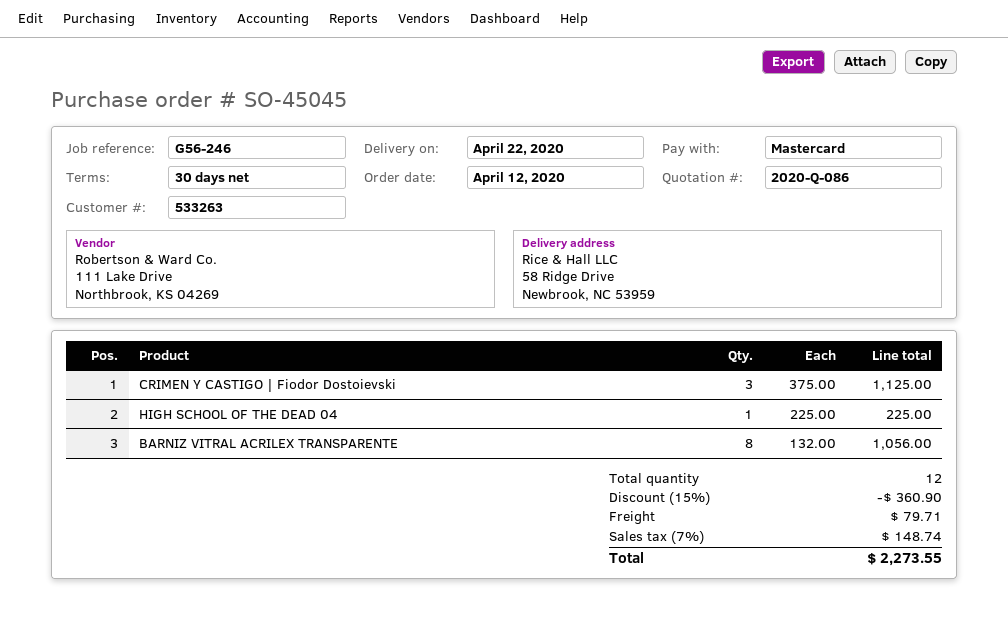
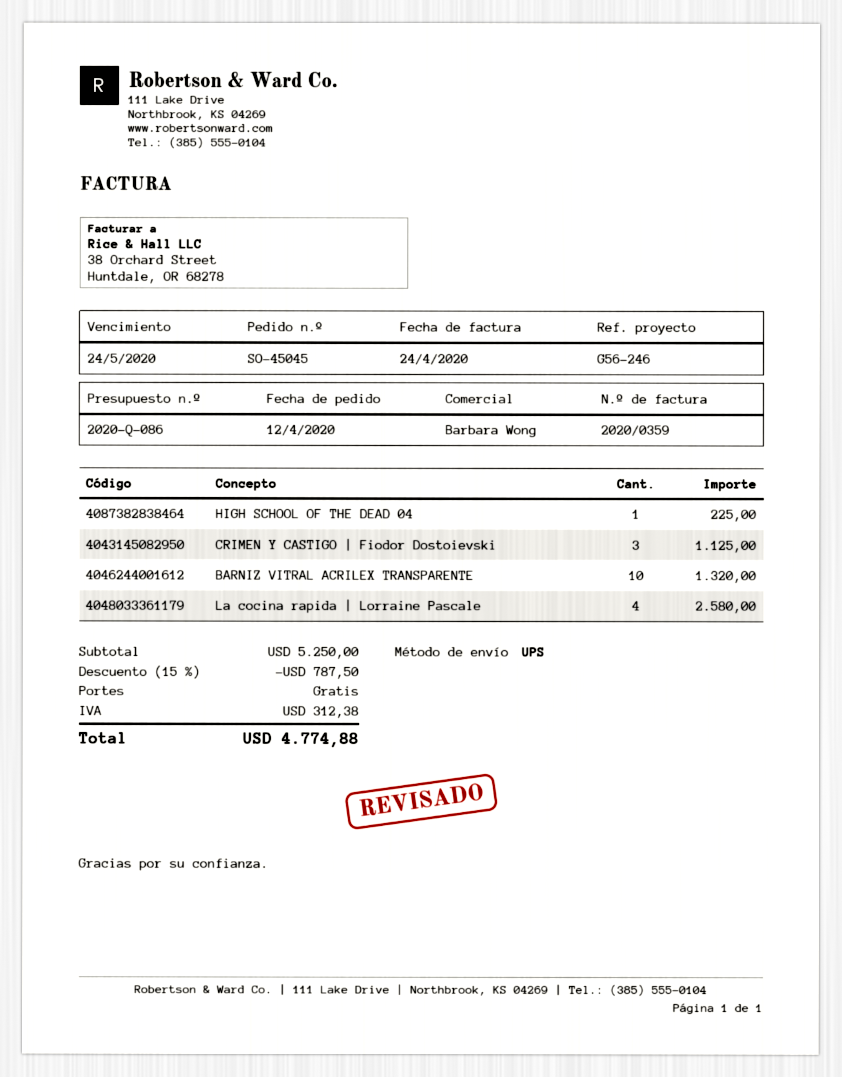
BARNIZ VITRAL ACRILEX TRANSPARENTE: 8 for 1056.00 -> 10 for 1320.00
La cocina rapida | Lorraine Pascale: none -> 4 for 2580.00
discount: 15% = 360.90 -> 15% = 787.50
shipping: 79.71 -> 0.00
tax: 148.74 -> 312.38
total: 2273.55 -> 4774.88

